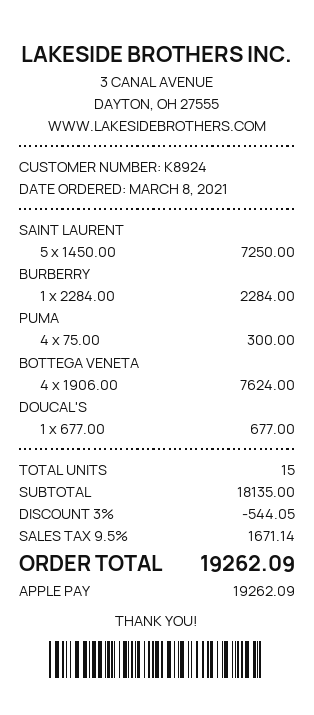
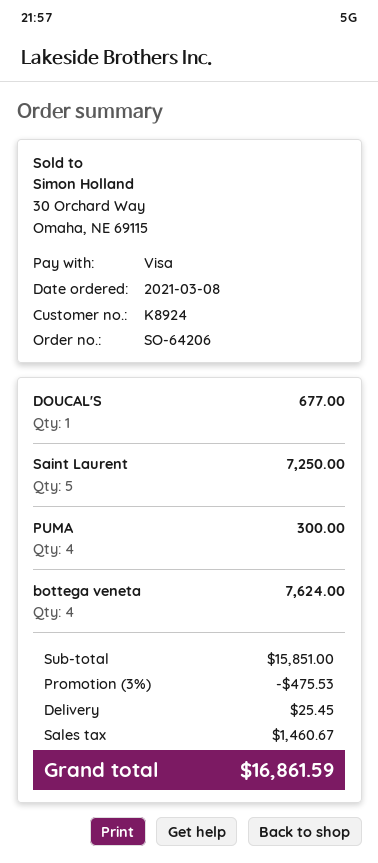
payment method: Apple Pay -> Visa
BURBERRY: 1 for 2284.00 -> none
subtotal: 18135.00 -> 15851.00
discount: 3% = 544.05 -> 3% = 475.53
shipping: none -> 25.45
tax: 1671.14 -> 1460.67
total: 19262.09 -> 16861.59

